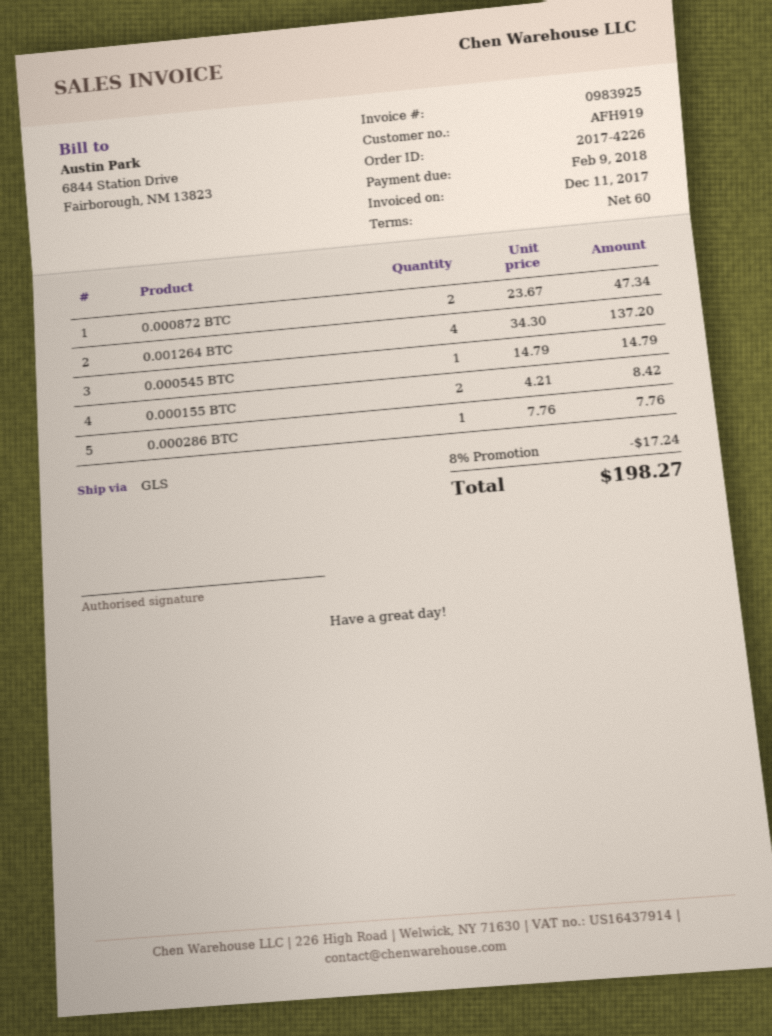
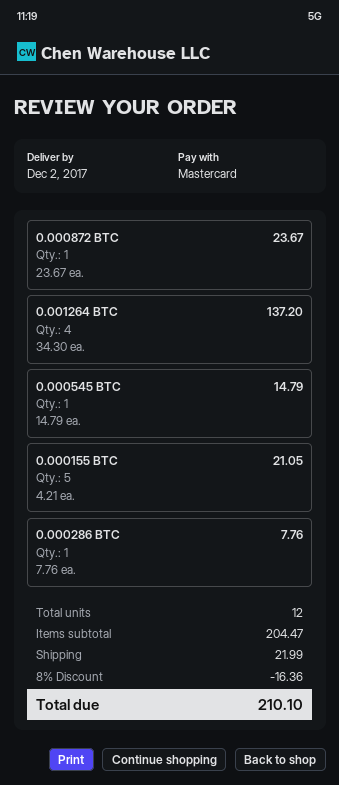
0.000872 BTC: 2 x 23.67 = 47.34 -> 1 x 23.67 = 23.67
0.000155 BTC: 2 x 4.21 = 8.42 -> 5 x 4.21 = 21.05
discount: 8% = 17.24 -> 8% = 16.36
shipping: none -> 21.99
total: 198.27 -> 210.10

